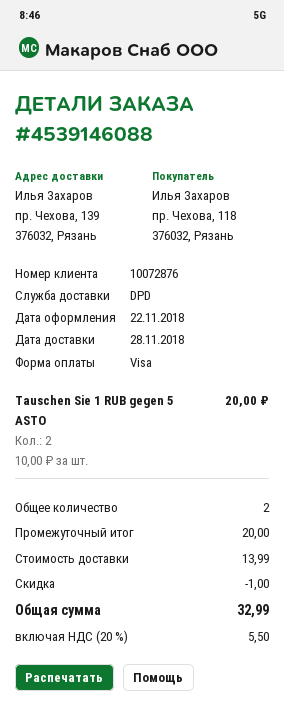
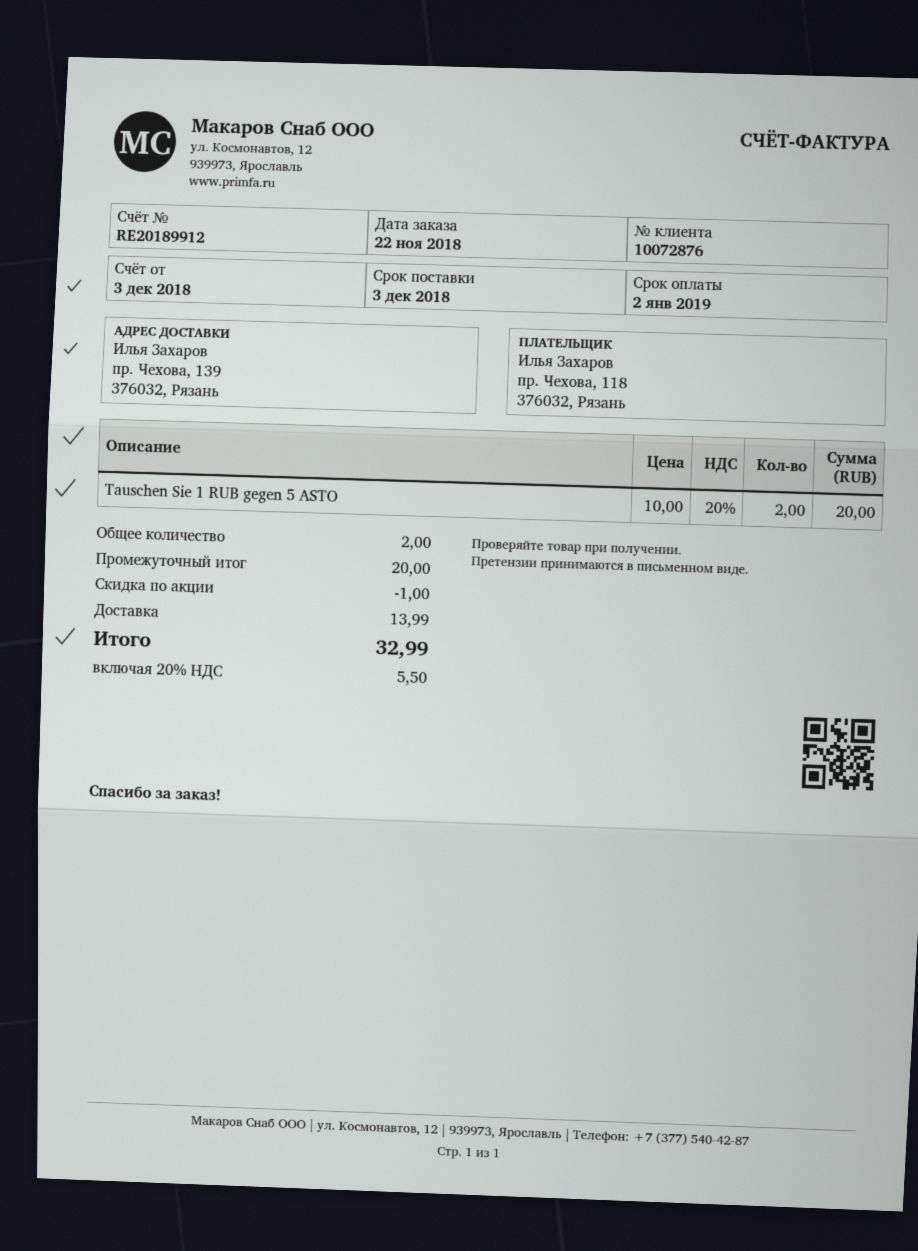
delivery date: 2018-11-28 -> 2018-12-03

